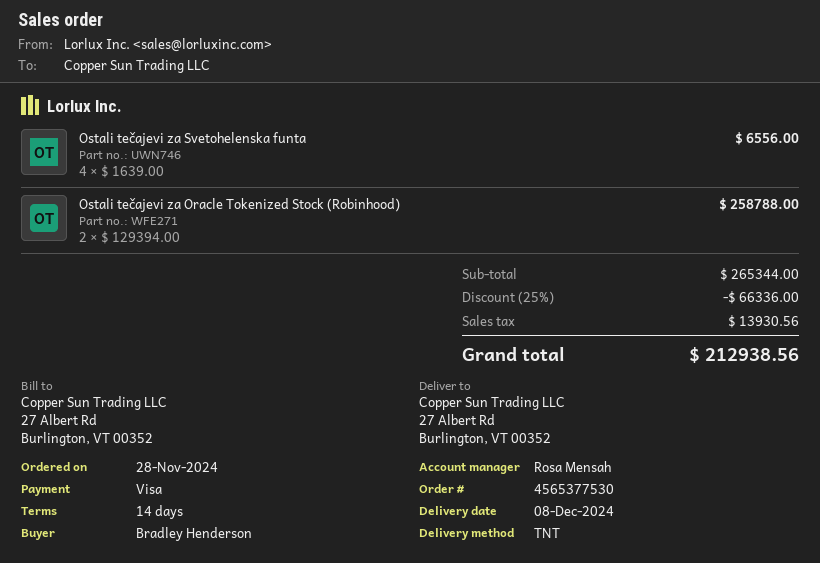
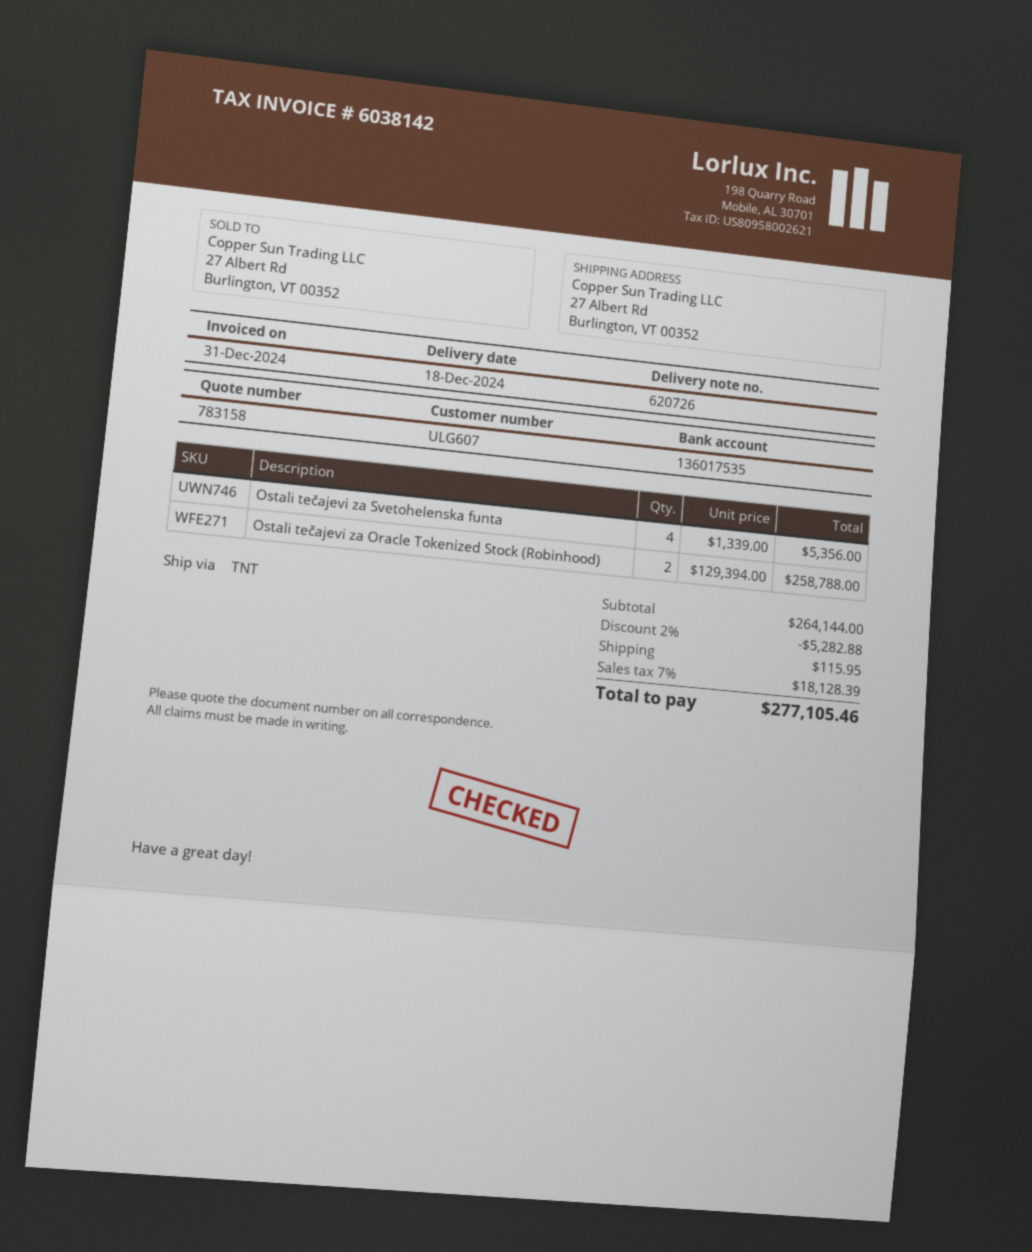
delivery date: 2024-12-08 -> 2024-12-18
Ostali tečajevi za Svetohelenska funta: 4 x 1639.00 = 6556.00 -> 4 x 1339.00 = 5356.00
subtotal: 265344.00 -> 264144.00
discount: 25% = 66336.00 -> 2% = 5282.88
shipping: none -> 115.95
tax: 13930.56 -> 18128.39
total: 212938.56 -> 277105.46

